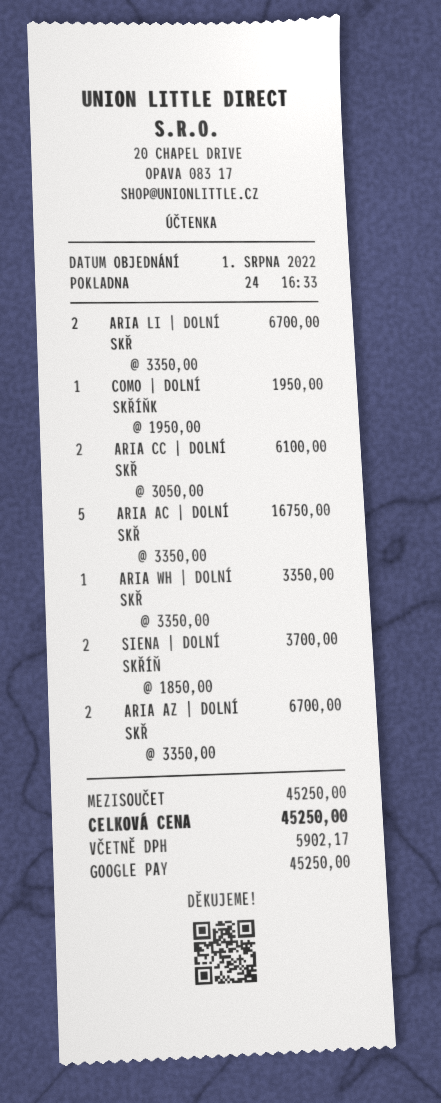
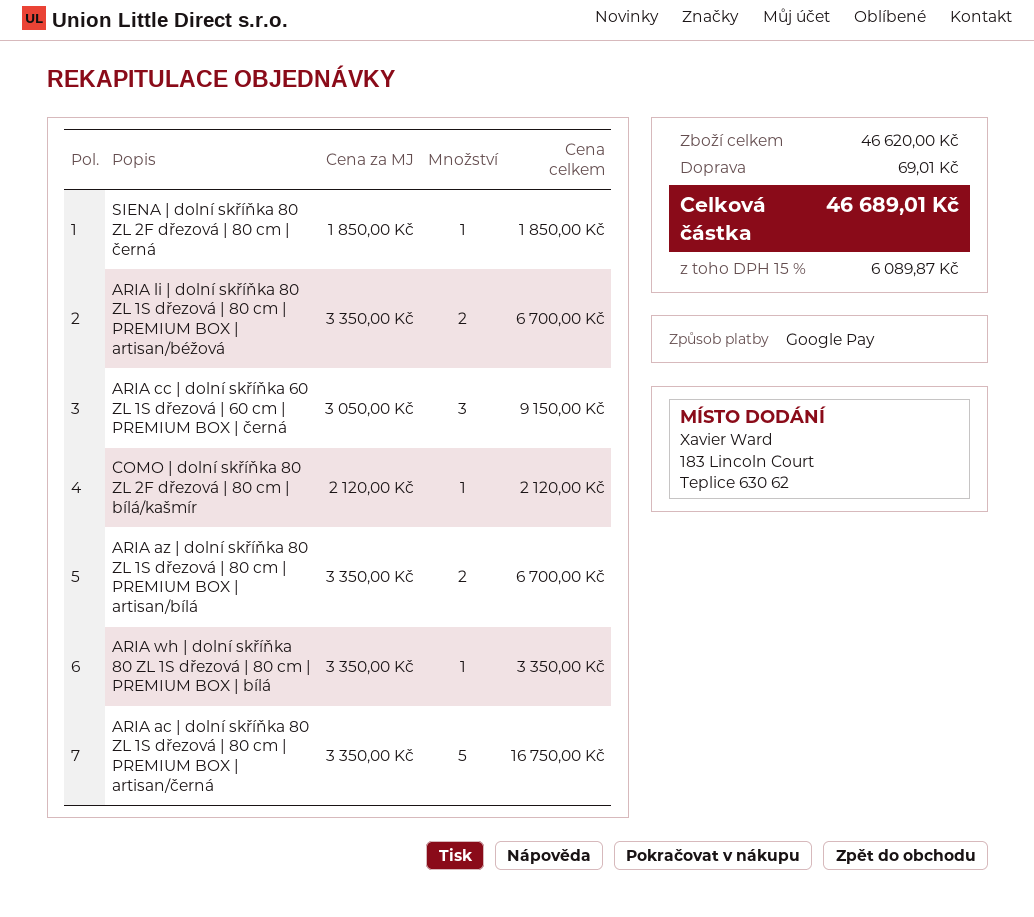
COMO | DOLNÍ SKŘÍŇK: 1 x 1950.00 = 1950.00 -> 1 x 2120.00 = 2120.00
ARIA CC | DOLNÍ SKŘ: 2 x 3050.00 = 6100.00 -> 3 x 3050.00 = 9150.00
SIENA | DOLNÍ SKŘÍŇ: 2 x 1850.00 = 3700.00 -> 1 x 1850.00 = 1850.00
subtotal: 45250.00 -> 46620.00
shipping: none -> 69.01
tax: 5902.17 -> 6089.87
total: 45250.00 -> 46689.01

